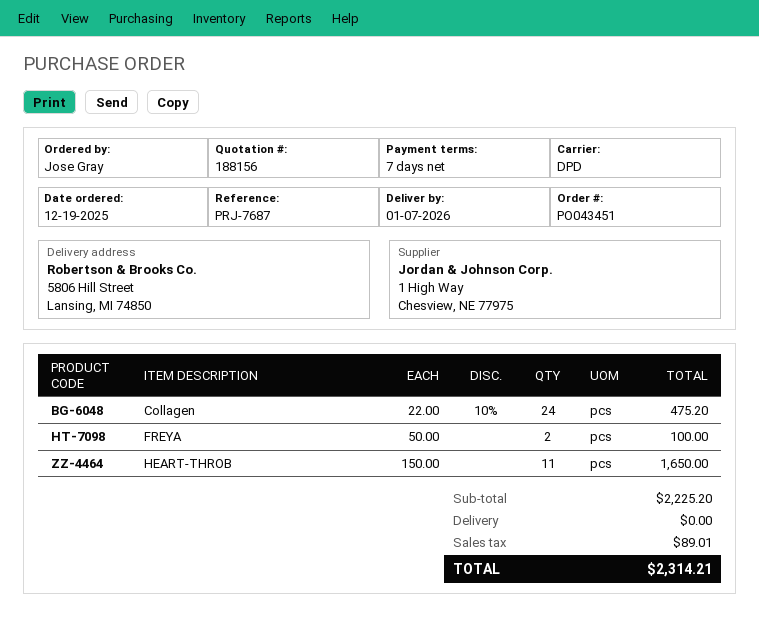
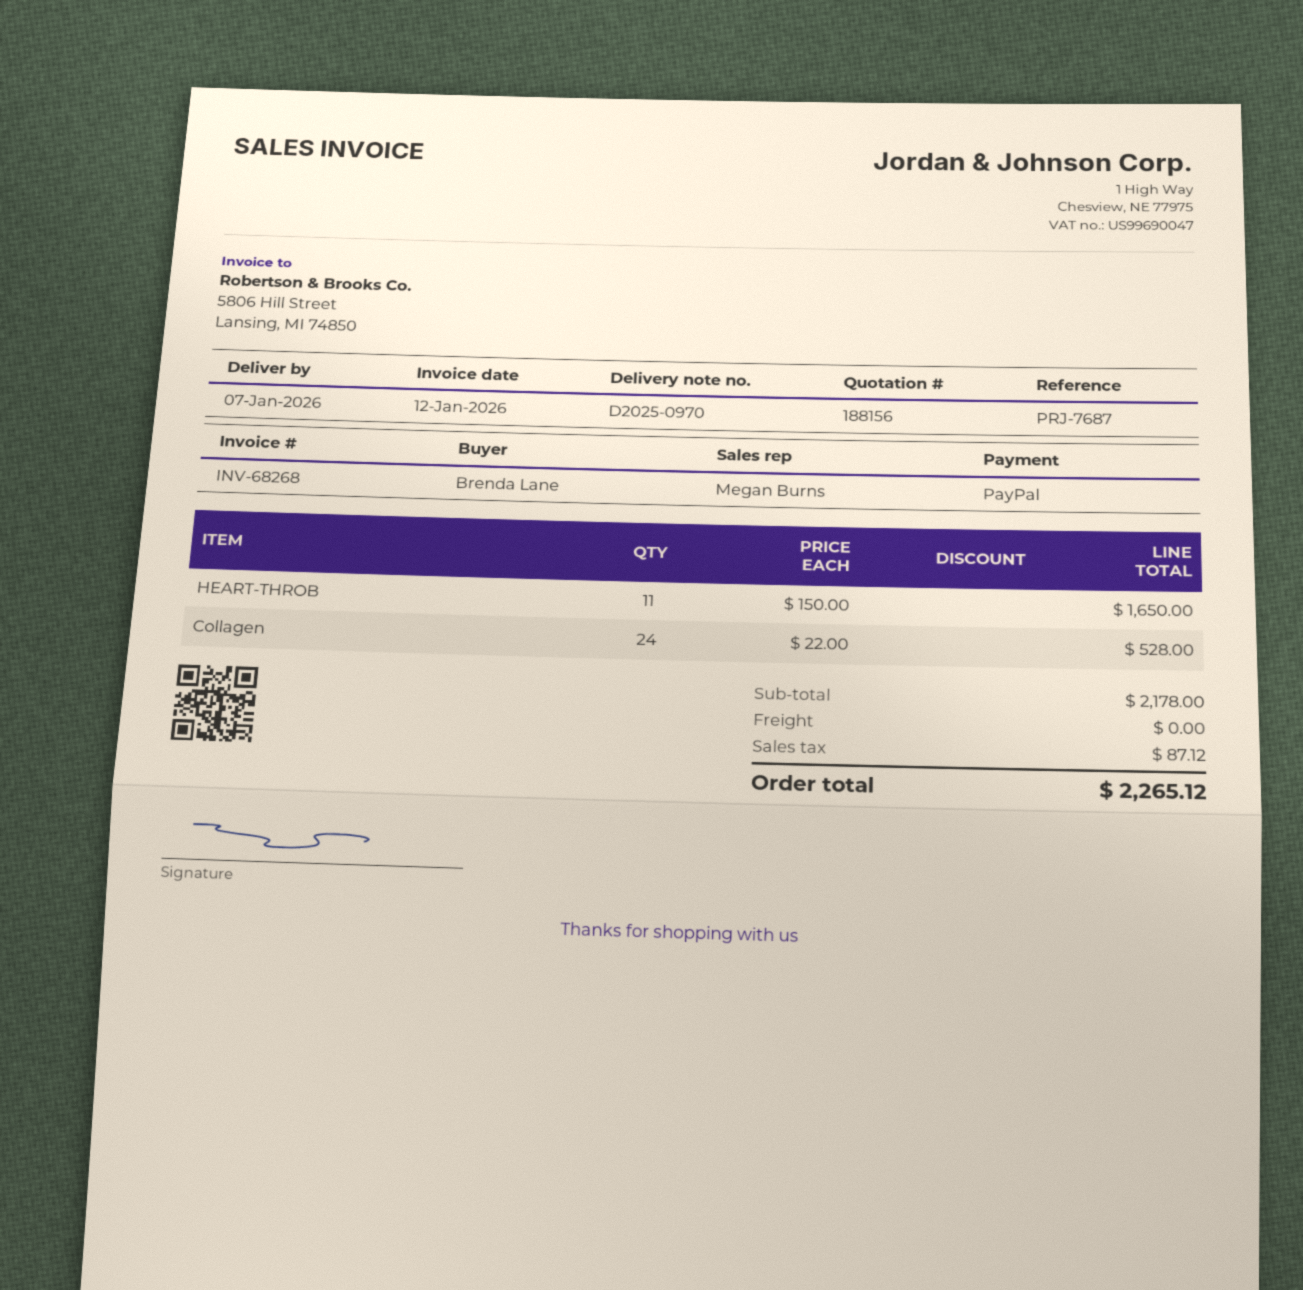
ordered by: Jose Gray -> Brenda Lane
Collagen: 24 x 22.00 - 10% = 475.20 -> 24 x 22.00 = 528.00
FREYA: 2 x 50.00 = 100.00 -> none
subtotal: 2225.20 -> 2178.00
tax: 89.01 -> 87.12
total: 2314.21 -> 2265.12

